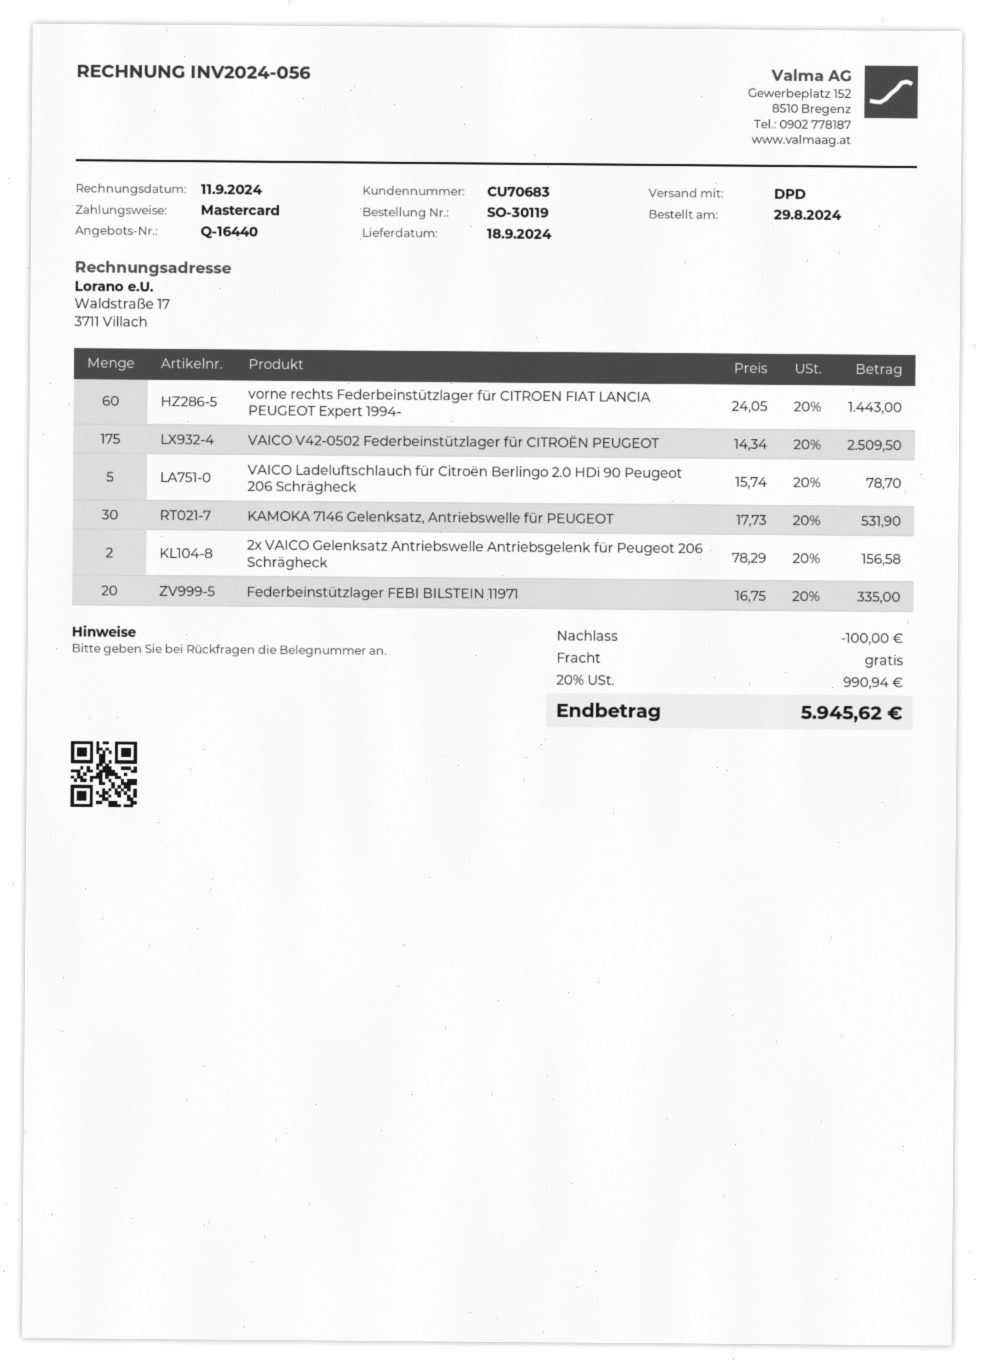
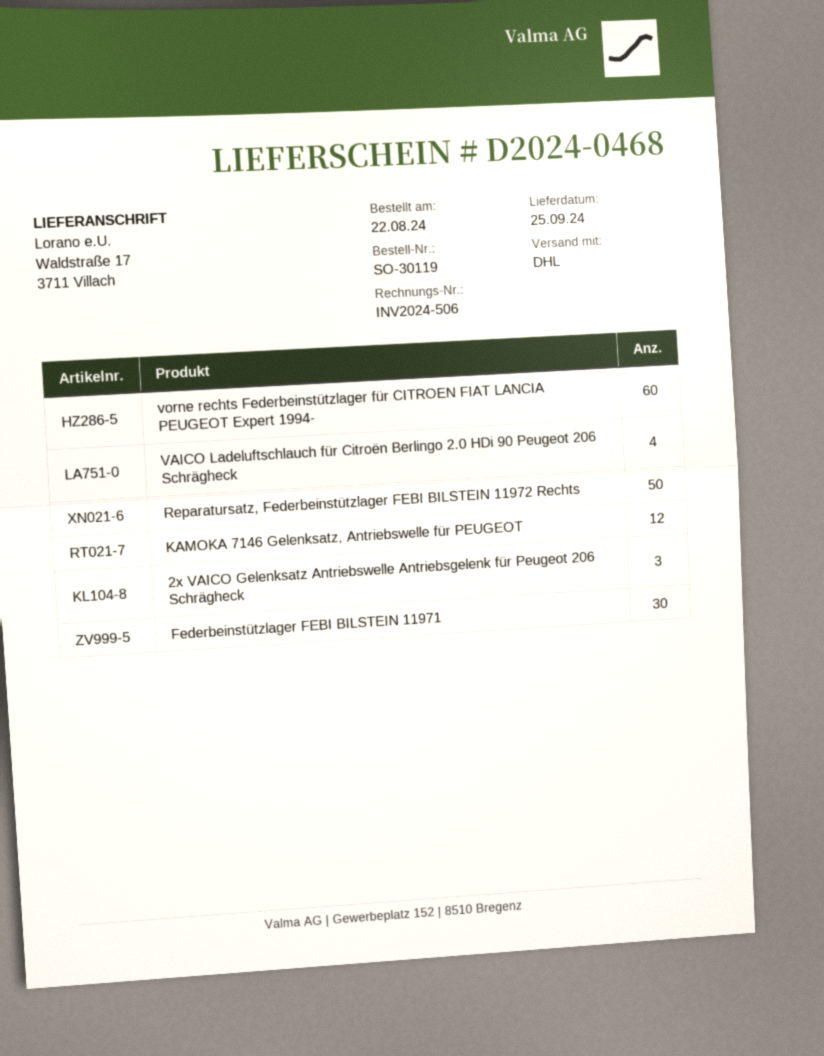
order date: 2024-08-29 -> 2024-08-22
delivery date: 2024-09-18 -> 2024-09-25
invoice number: INV2024-056 -> INV2024-506
shipping method: DPD -> DHL
VAICO V42-0502 Federbeinstützlager für CITROËN PEUGEOT: 175 -> none
VAICO Ladeluftschlauch für Citroën Berlingo 2.0 HDi 90 Peugeot 206 Schrägheck: 5 -> 4
KAMOKA 7146 Gelenksatz, Antriebswelle für PEUGEOT: 30 -> 12
2x VAICO Gelenksatz Antriebswelle Antriebsgelenk für Peugeot 206 Schrägheck: 2 -> 3
Federbeinstützlager FEBI BILSTEIN 11971: 20 -> 30
Reparatursatz, Federbeinstützlager FEBI BILSTEIN 11972 Rechts: none -> 50

